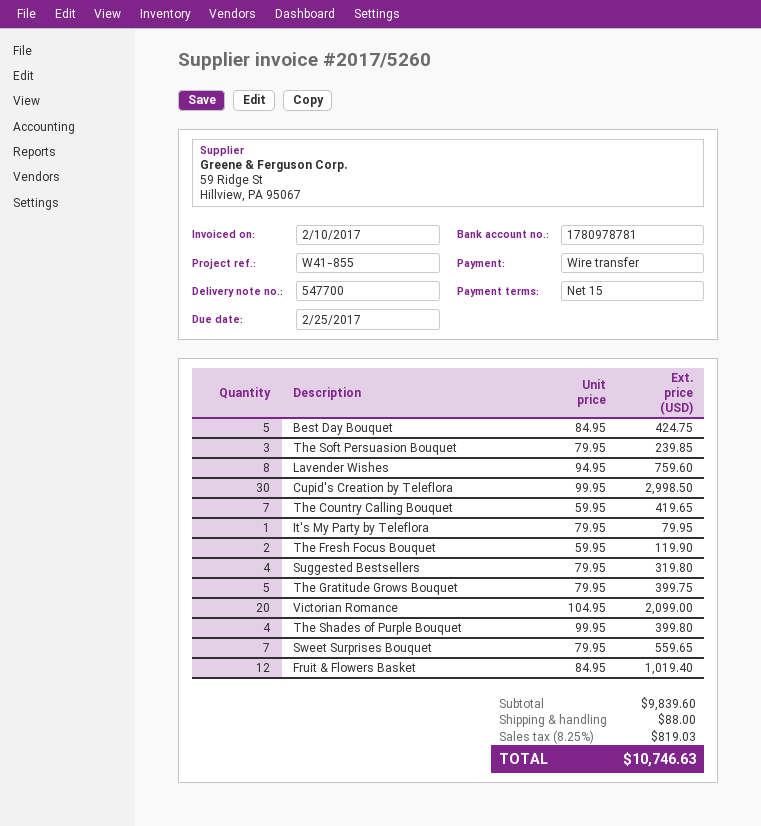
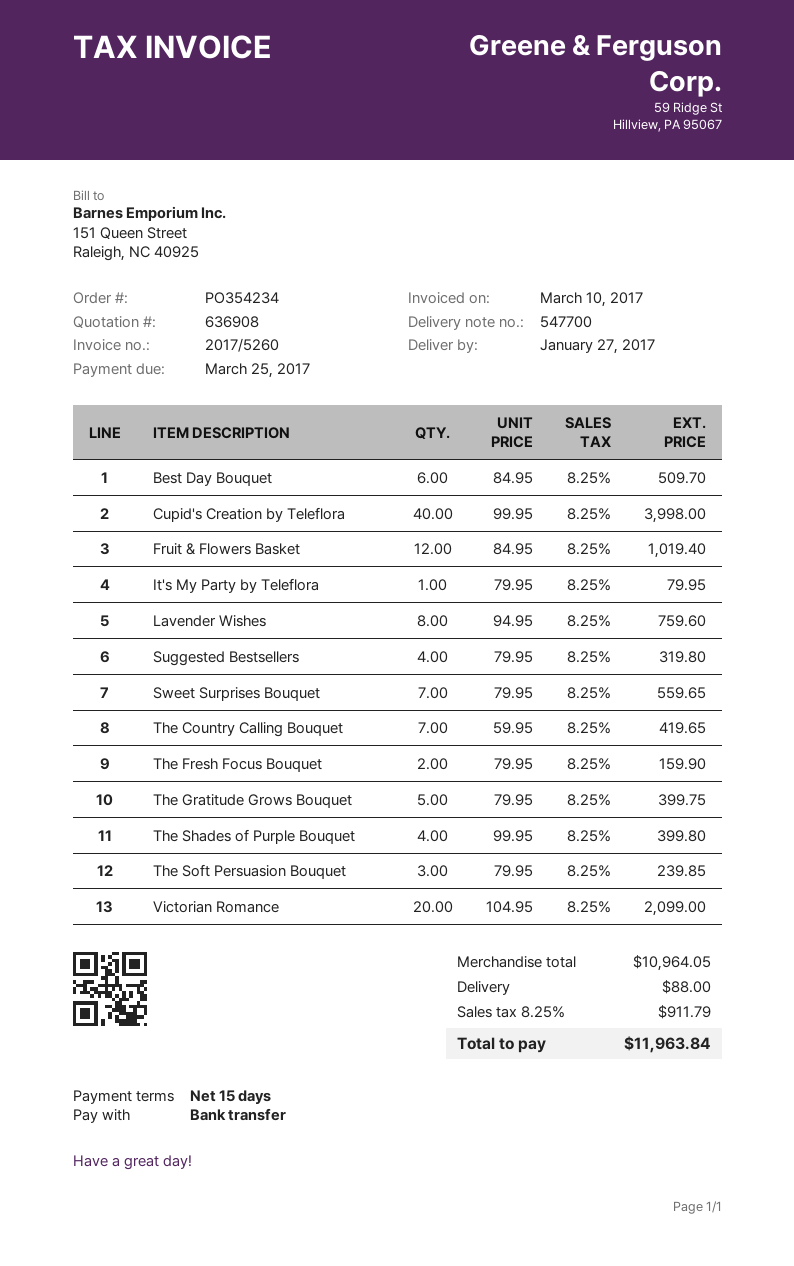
invoice date: 2017-02-10 -> 2017-03-10
due date: 2017-02-25 -> 2017-03-25
Best Day Bouquet: 5 x 84.95 = 424.75 -> 6 x 84.95 = 509.70
Cupid's Creation by Teleflora: 30 x 99.95 = 2998.50 -> 40 x 99.95 = 3998.00
The Fresh Focus Bouquet: 2 x 59.95 = 119.90 -> 2 x 79.95 = 159.90
subtotal: 9839.60 -> 10964.05
tax: 8.25% = 819.03 -> 8.25% = 911.79
total: 10746.63 -> 11963.84

